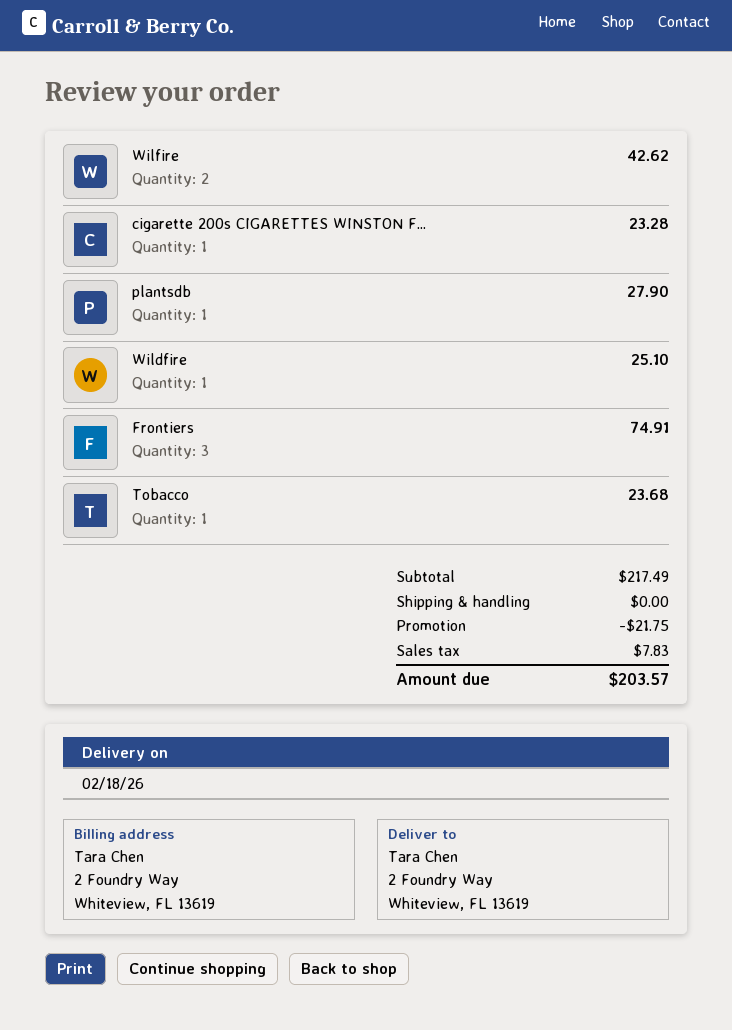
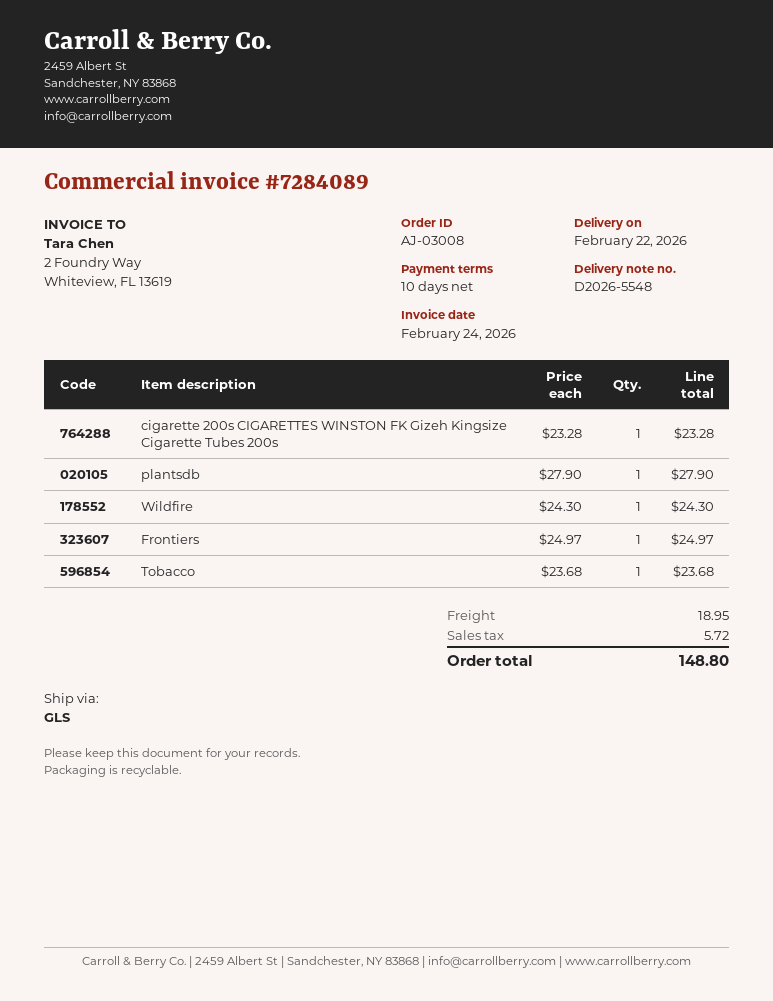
delivery date: 2026-02-18 -> 2026-02-22
Wilfire: 2 for 42.62 -> none
Wildfire: 1 for 25.10 -> 1 for 24.30
Frontiers: 3 for 74.91 -> 1 for 24.97
discount: 21.75 -> none
shipping: 0.00 -> 18.95
tax: 7.83 -> 5.72
total: 203.57 -> 148.80

